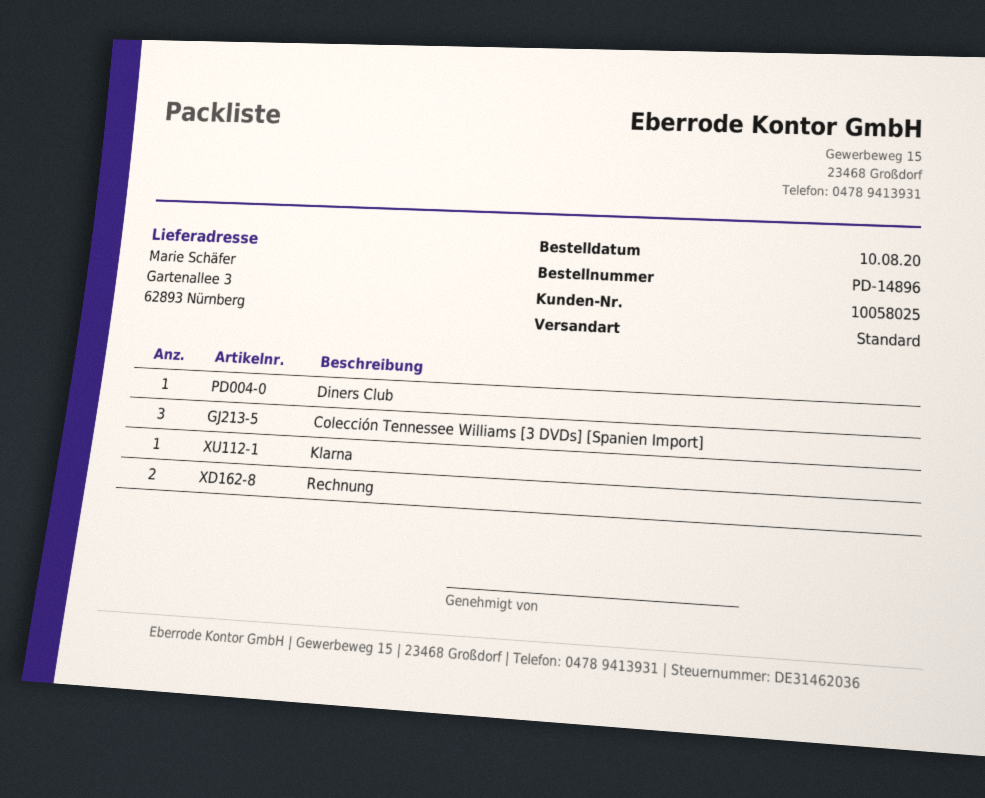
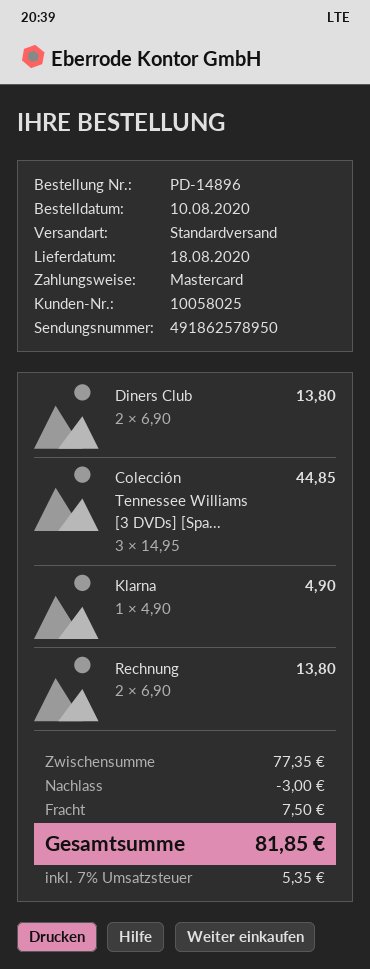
Diners Club: 1 -> 2

